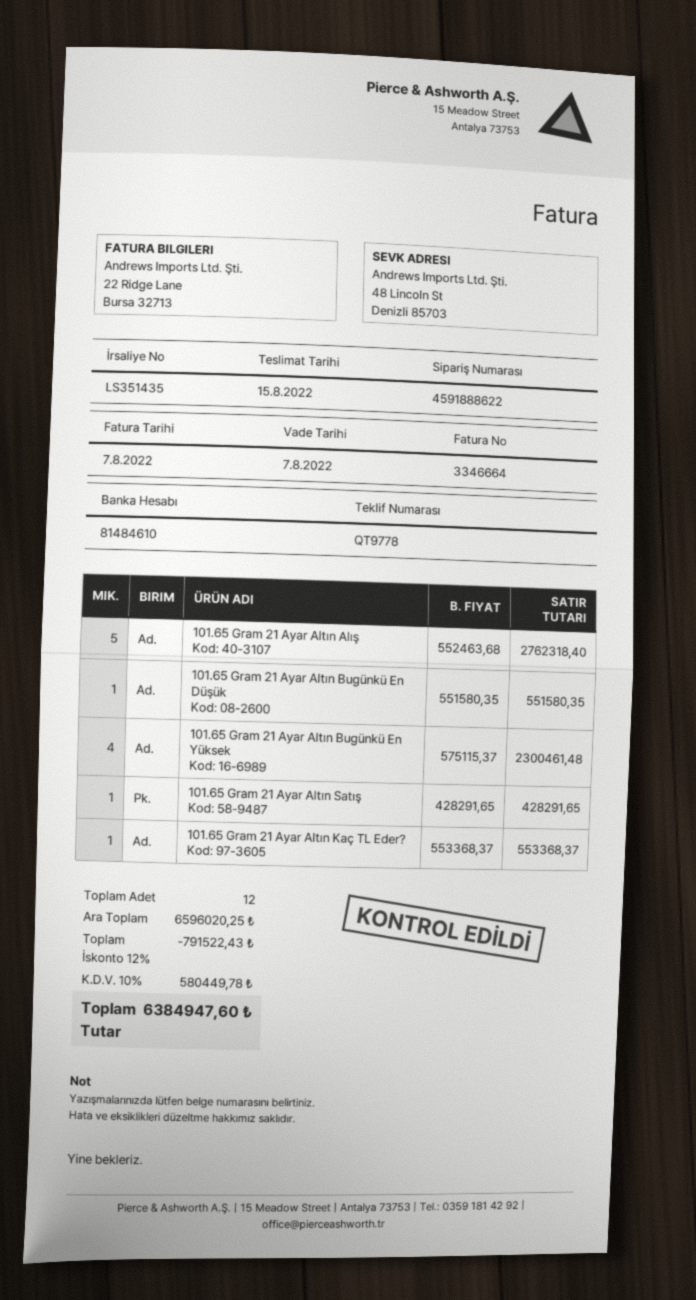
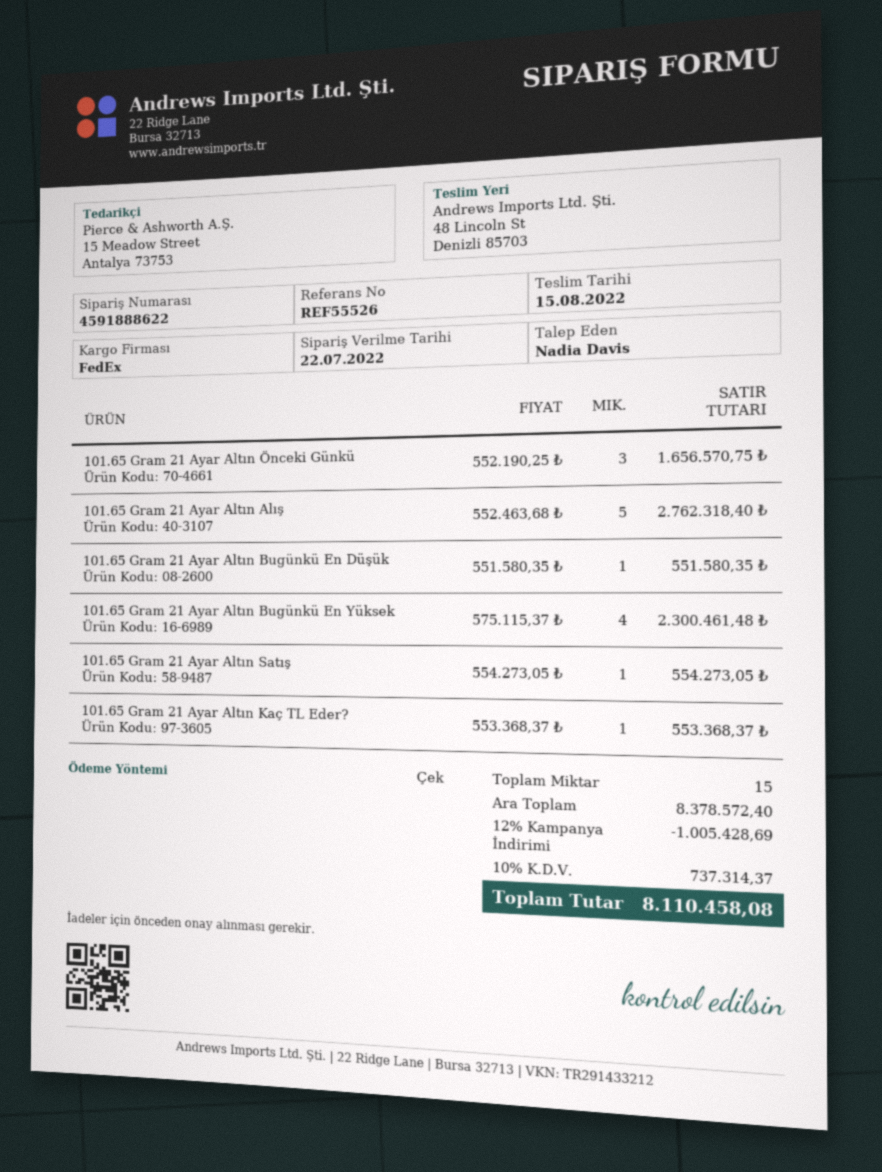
101.65 Gram 21 Ayar Altın Satış: 1 x 428291.65 = 428291.65 -> 1 x 554273.05 = 554273.05
101.65 Gram 21 Ayar Altın Önceki Günkü: none -> 3 x 552190.25 = 1656570.75
total quantity: 12 -> 15
subtotal: 6596020.25 -> 8378572.40
discount: 12% = 791522.43 -> 12% = 1005428.69
tax: 10% = 580449.78 -> 10% = 737314.37
total: 6384947.60 -> 8110458.08

